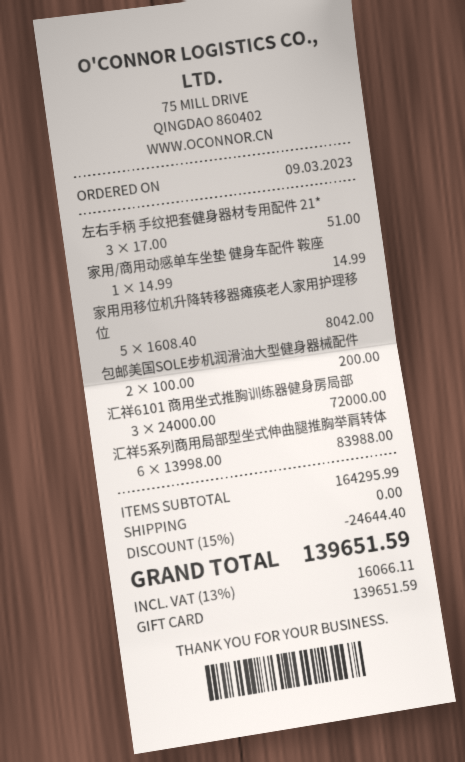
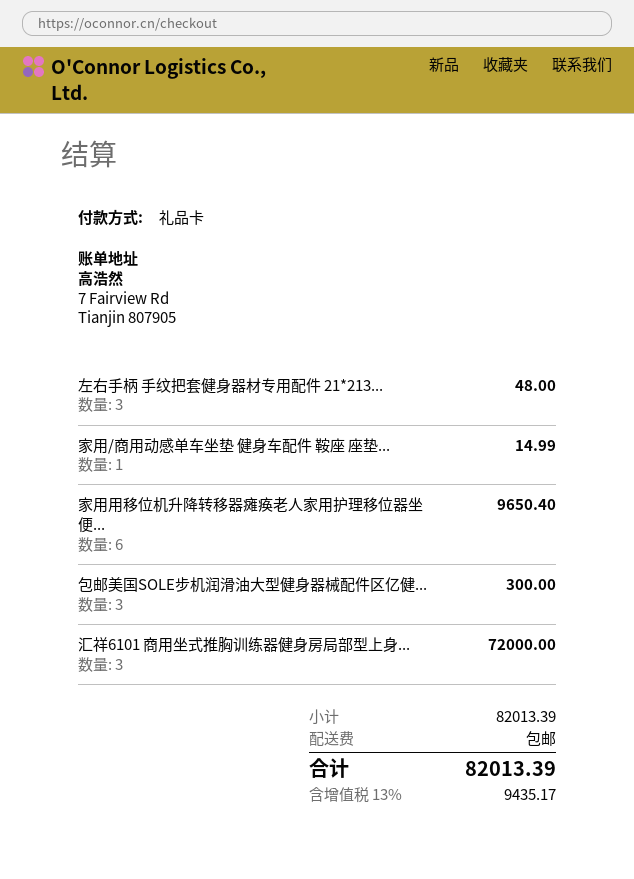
左右手柄 手纹把套健身器材专用配件 21*: 3 for 51.00 -> 3 for 48.00
家用用移位机升降转移器瘫痪老人家用护理移位: 5 for 8042.00 -> 6 for 9650.40
包邮美国SOLE步机润滑油大型健身器械配件: 2 for 200.00 -> 3 for 300.00
汇祥5系列商用局部型坐式伸曲腿推胸举肩转体: 6 for 83988.00 -> none
subtotal: 164295.99 -> 82013.39
discount: 15% = 24644.40 -> none
tax: 13% = 16066.11 -> 13% = 9435.17
total: 139651.59 -> 82013.39

